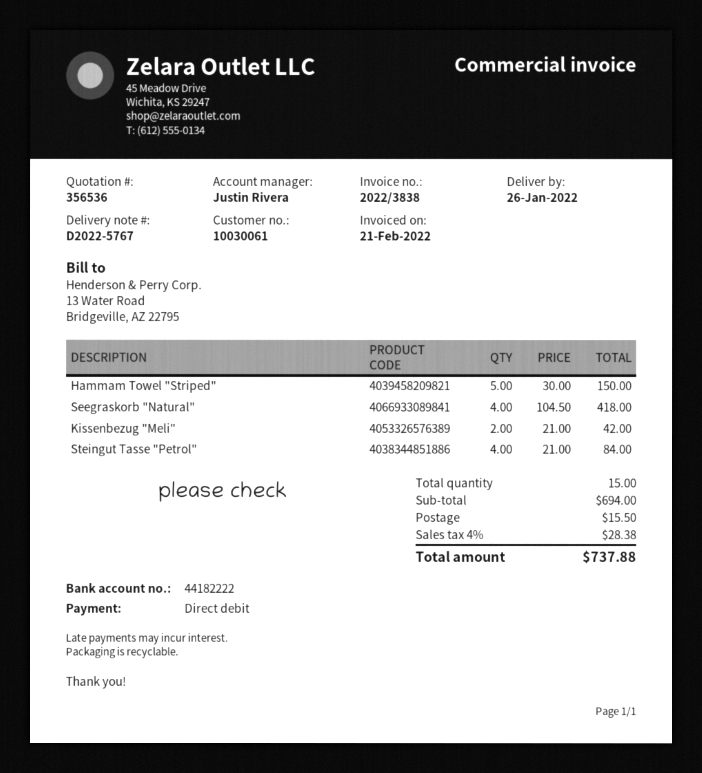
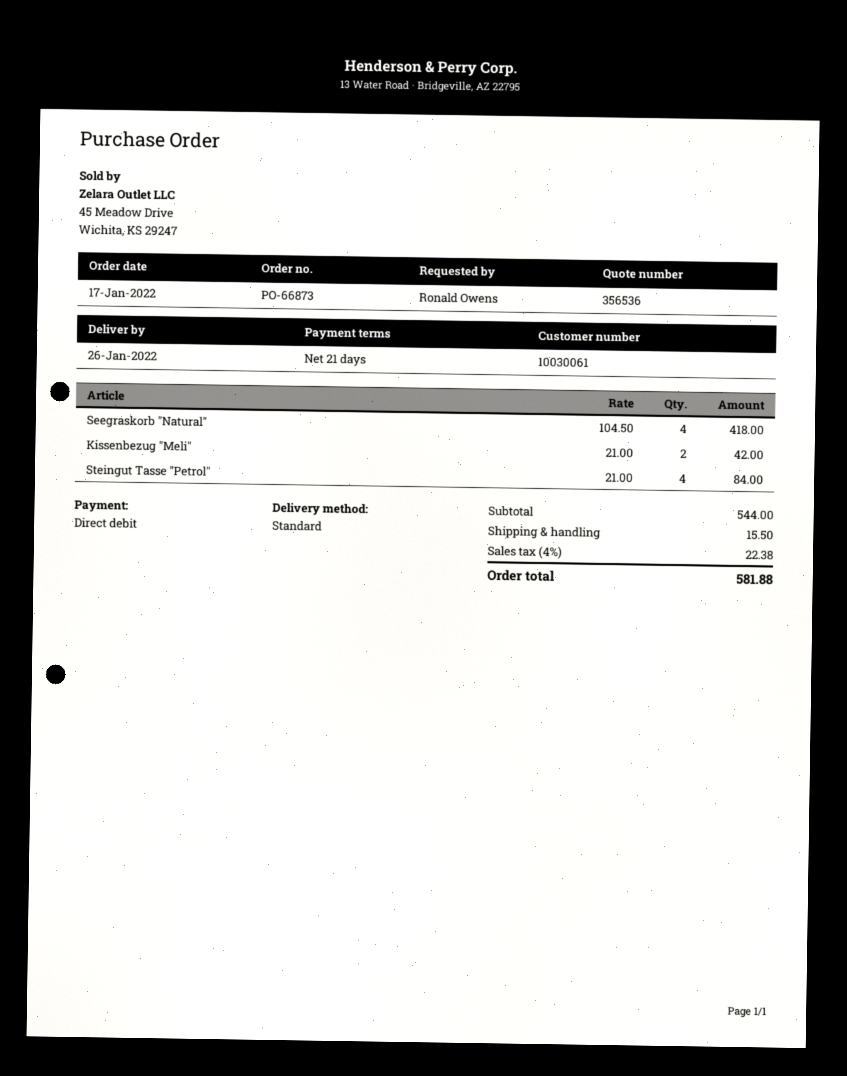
Hammam Towel "Striped": 5 x 30.00 = 150.00 -> none
subtotal: 694.00 -> 544.00
tax: 4% = 28.38 -> 4% = 22.38
total: 737.88 -> 581.88

